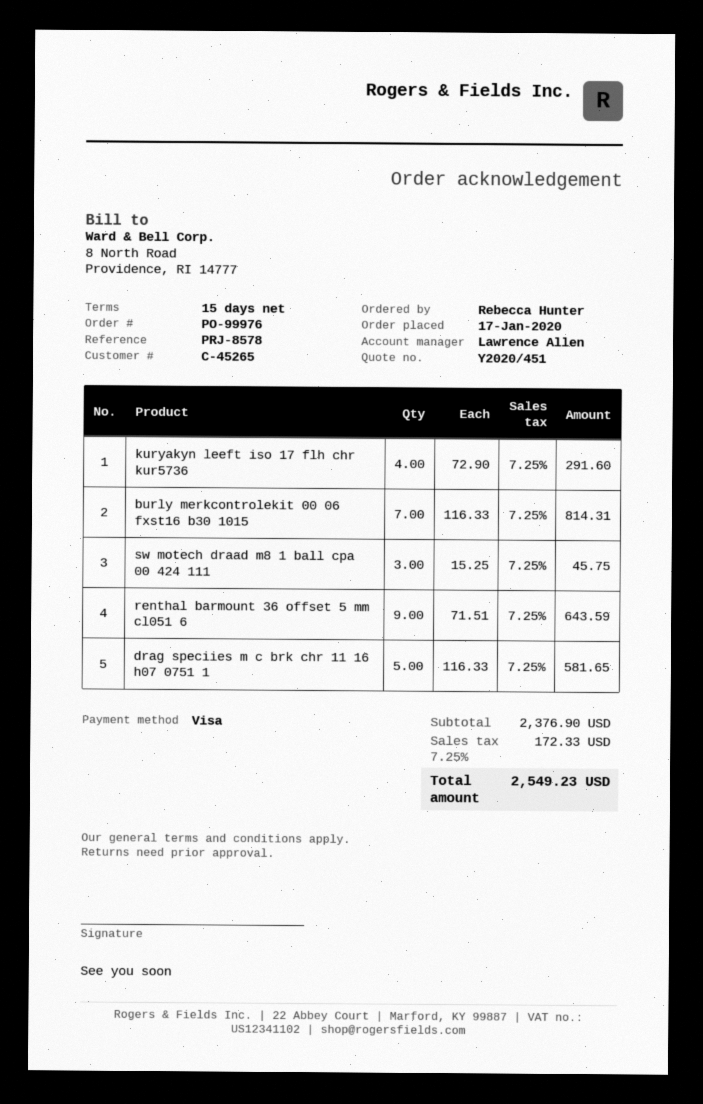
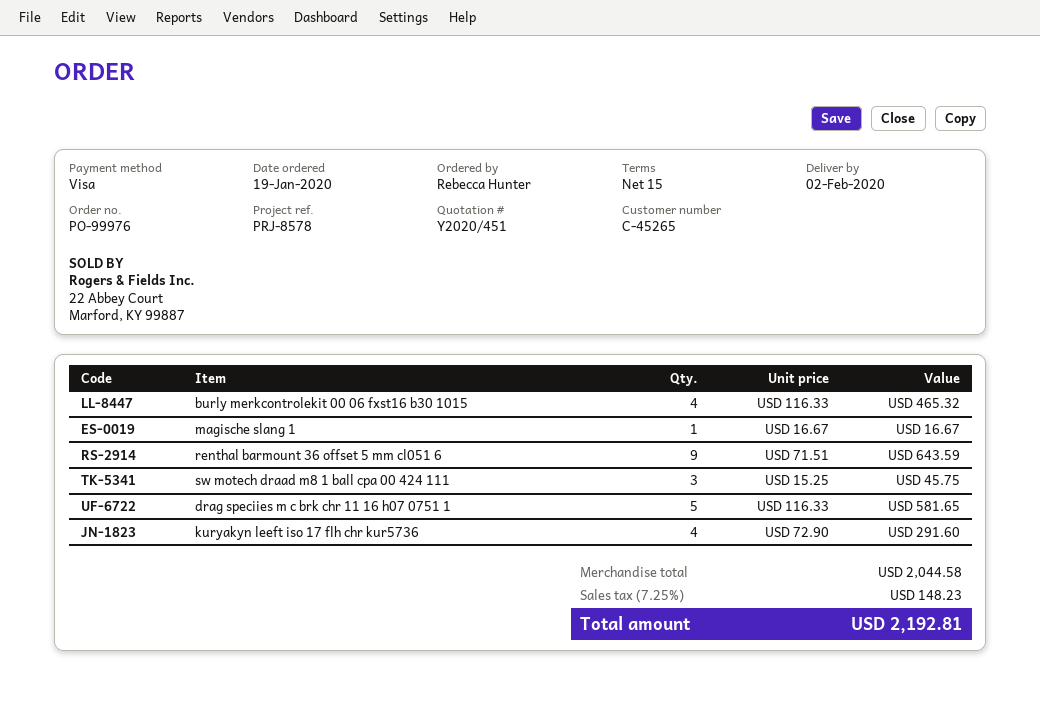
order date: 2020-01-17 -> 2020-01-19
burly merkcontrolekit 00 06 fxst16 b30 1015: 7 x 116.33 = 814.31 -> 4 x 116.33 = 465.32
magische slang 1: none -> 1 x 16.67 = 16.67
subtotal: 2376.90 -> 2044.58
tax: 7.25% = 172.33 -> 7.25% = 148.23
total: 2549.23 -> 2192.81

